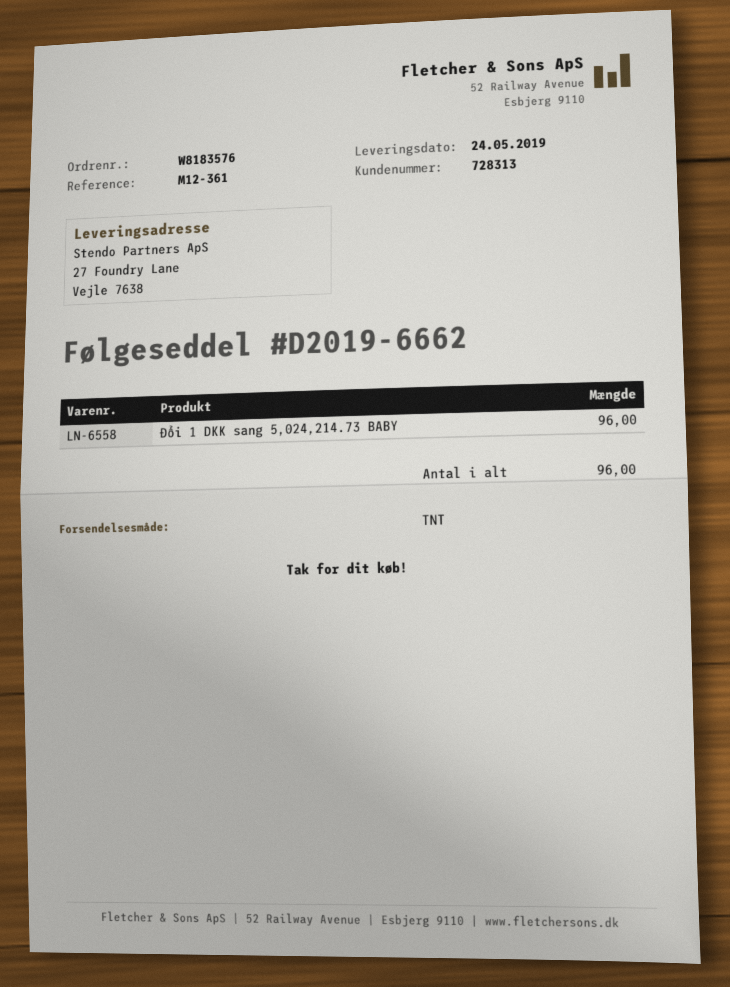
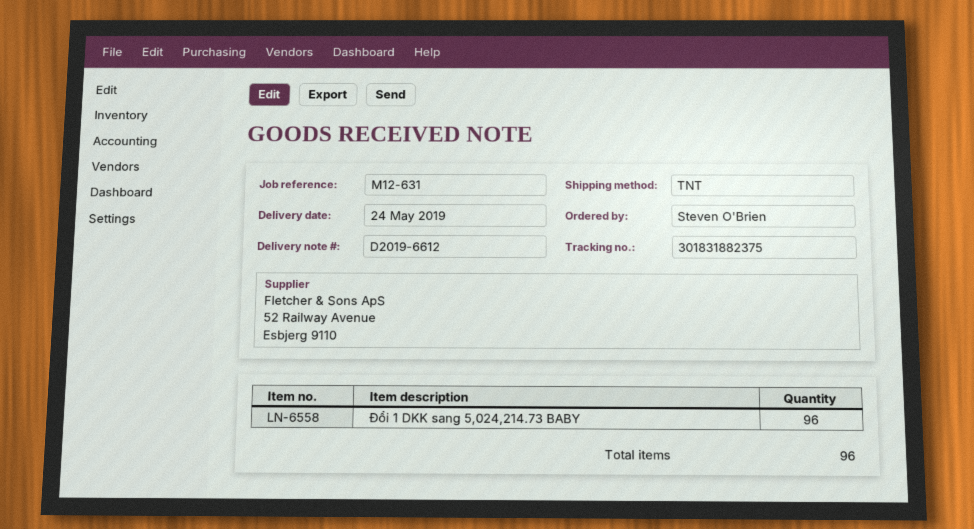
delivery note number: D2019-6662 -> D2019-6612
reference: M12-361 -> M12-631

